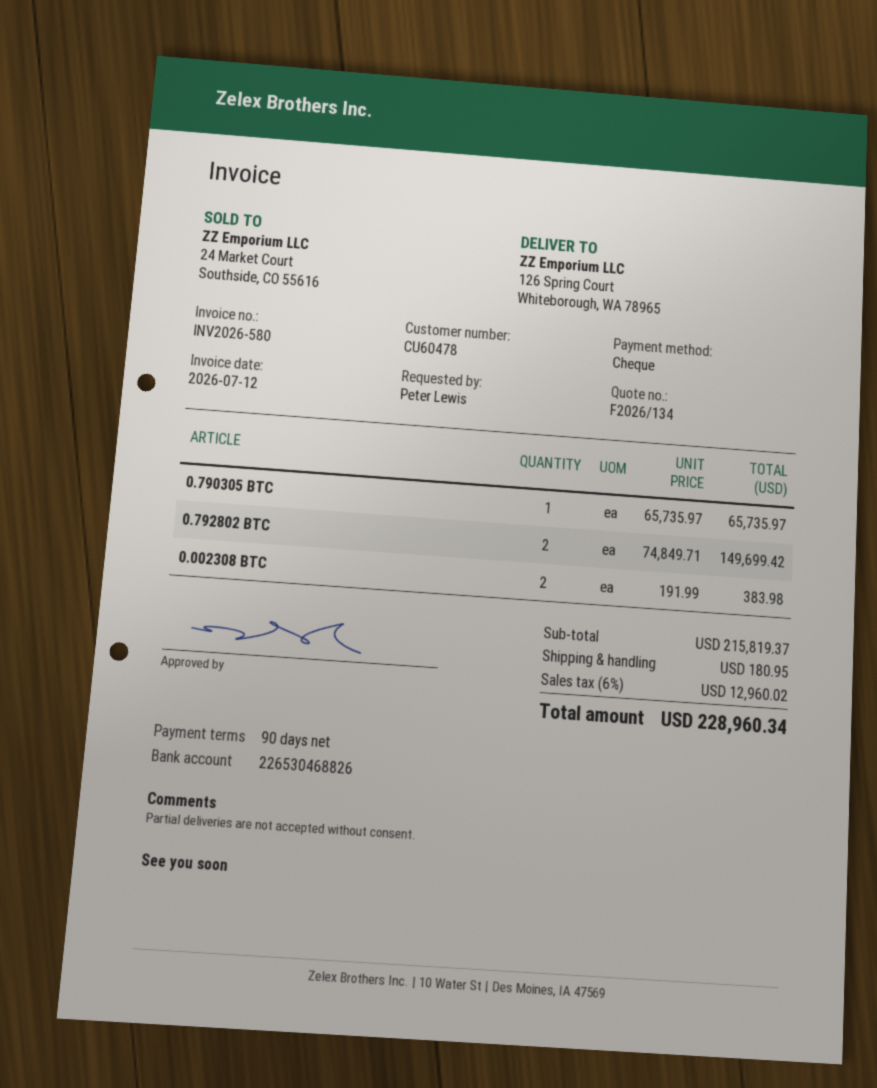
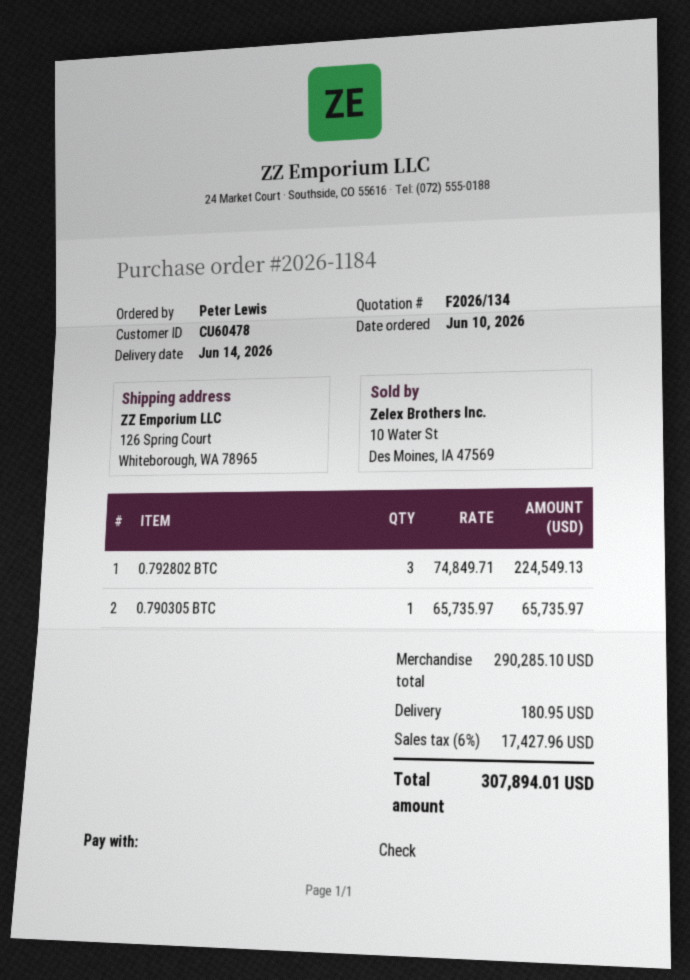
0.792802 BTC: 2 x 74849.71 = 149699.42 -> 3 x 74849.71 = 224549.13
0.002308 BTC: 2 x 191.99 = 383.98 -> none
subtotal: 215819.37 -> 290285.10
tax: 6% = 12960.02 -> 6% = 17427.96
total: 228960.34 -> 307894.01

